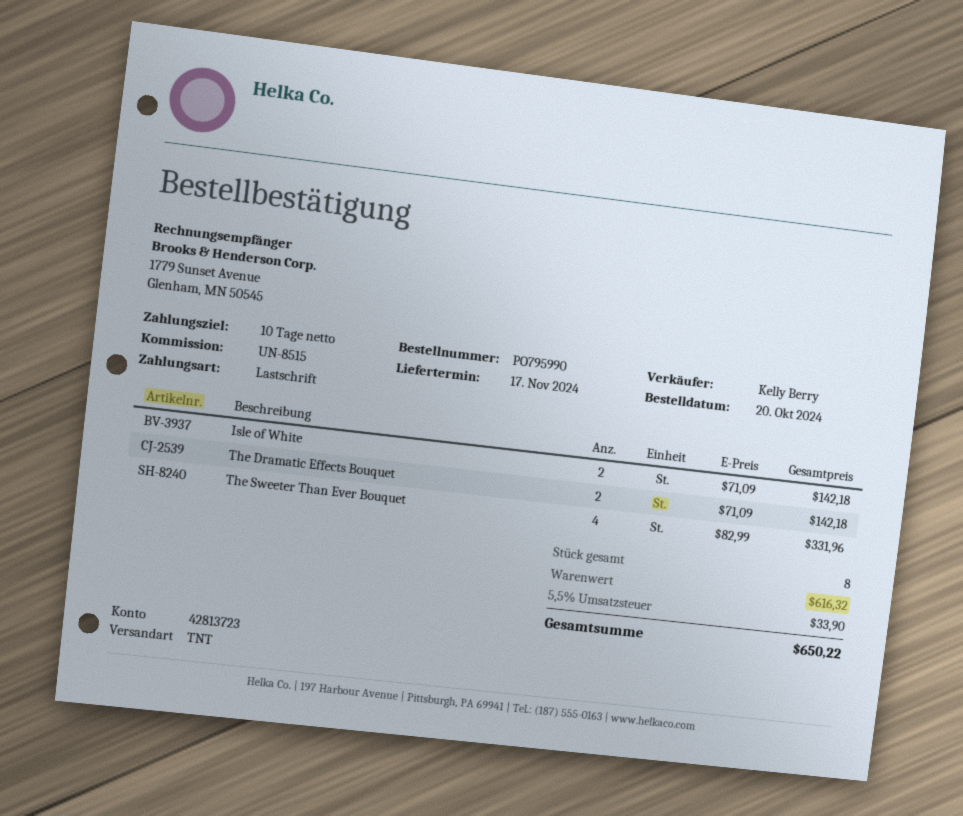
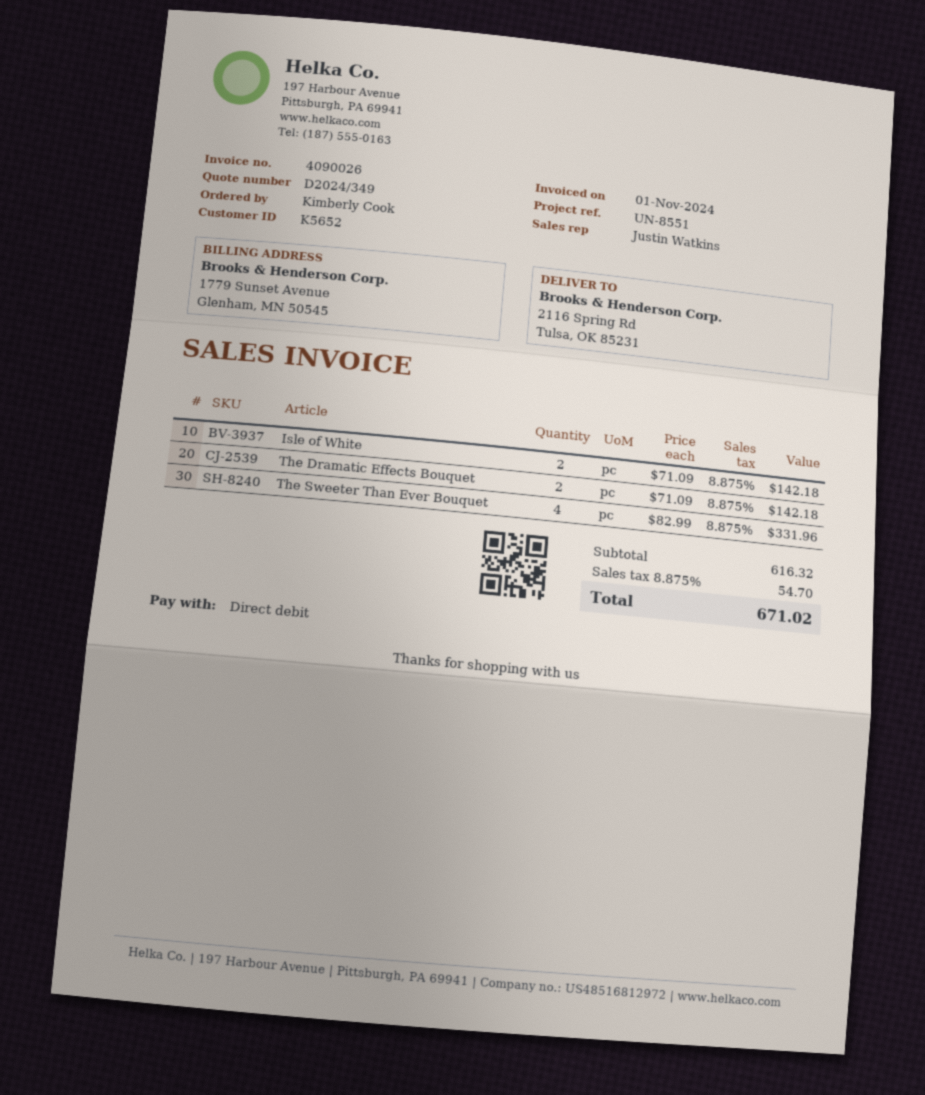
reference: UN-8515 -> UN-8551
sales rep: Kelly Berry -> Justin Watkins
tax: 5.5% = 33.90 -> 8.875% = 54.70
total: 650.22 -> 671.02

